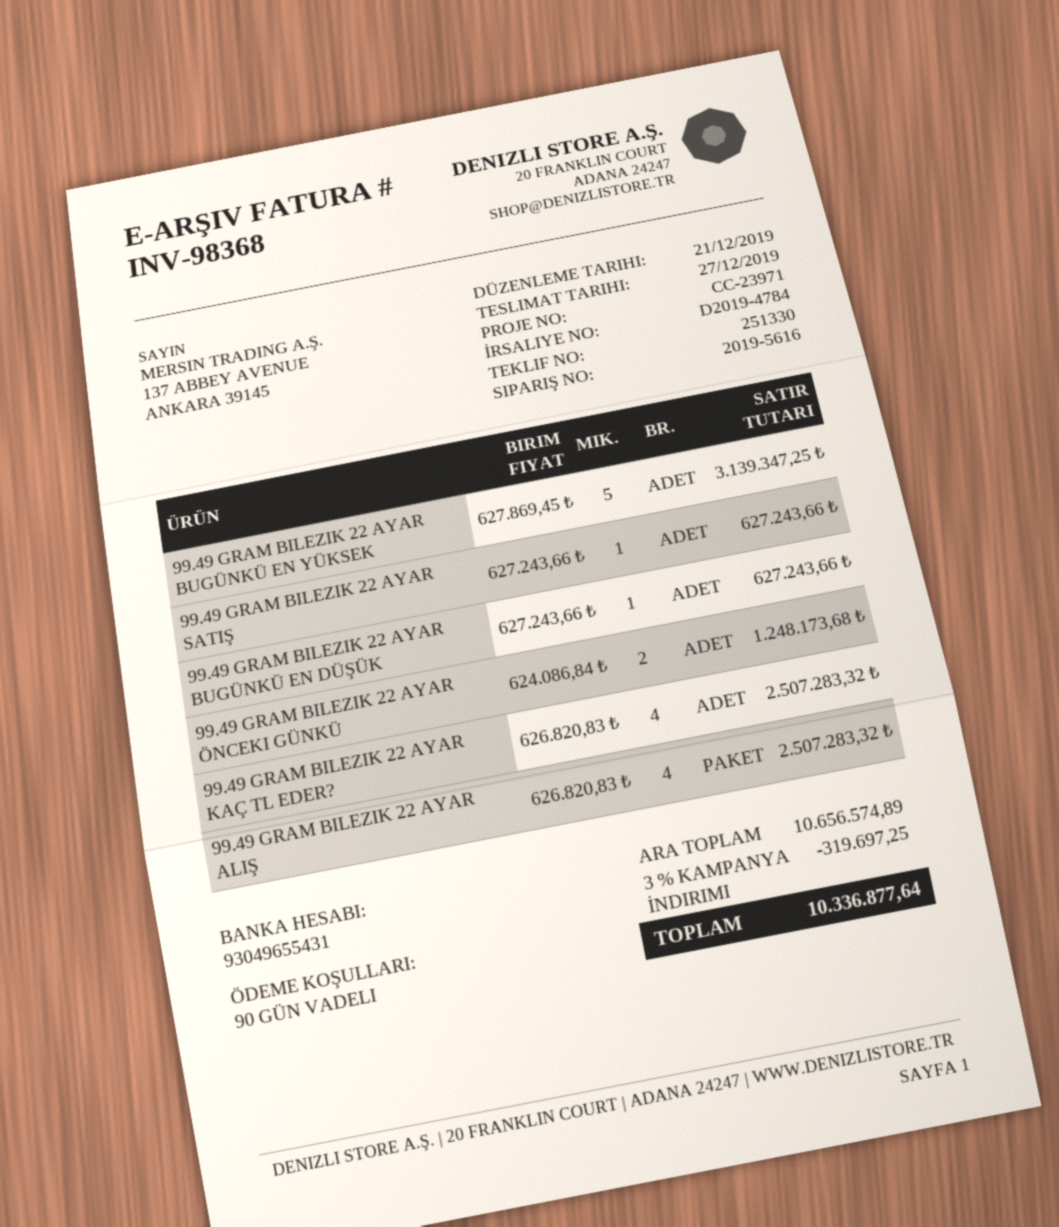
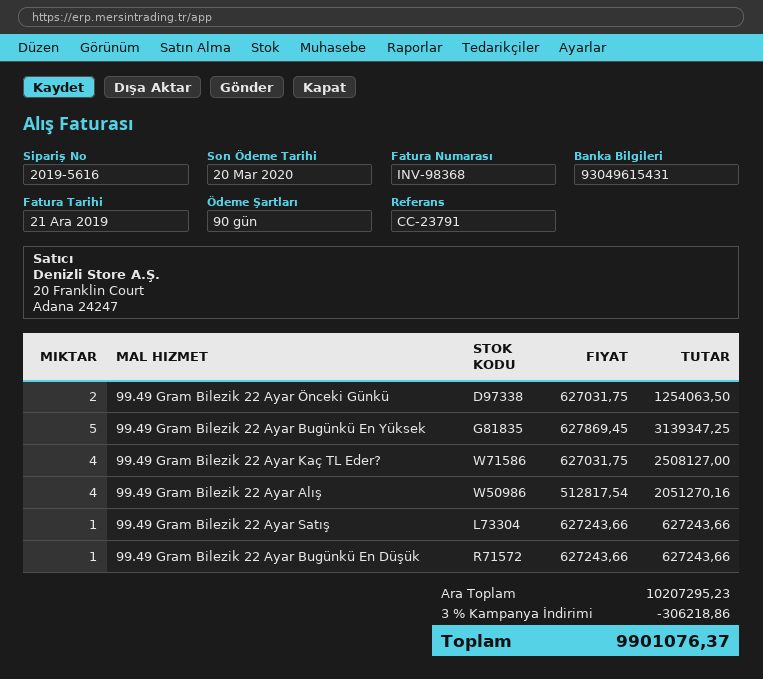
reference: CC-23971 -> CC-23791
bank account: 93049655431 -> 93049615431
99.49 GRAM BILEZIK 22 AYAR ÖNCEKI GÜNKÜ: 2 x 624086.84 = 1248173.68 -> 2 x 627031.75 = 1254063.50
99.49 GRAM BILEZIK 22 AYAR KAÇ TL EDER?: 4 x 626820.83 = 2507283.32 -> 4 x 627031.75 = 2508127.00
99.49 GRAM BILEZIK 22 AYAR ALIŞ: 4 x 626820.83 = 2507283.32 -> 4 x 512817.54 = 2051270.16
subtotal: 10656574.89 -> 10207295.23
discount: 3% = 319697.25 -> 3% = 306218.86
total: 10336877.64 -> 9901076.37

